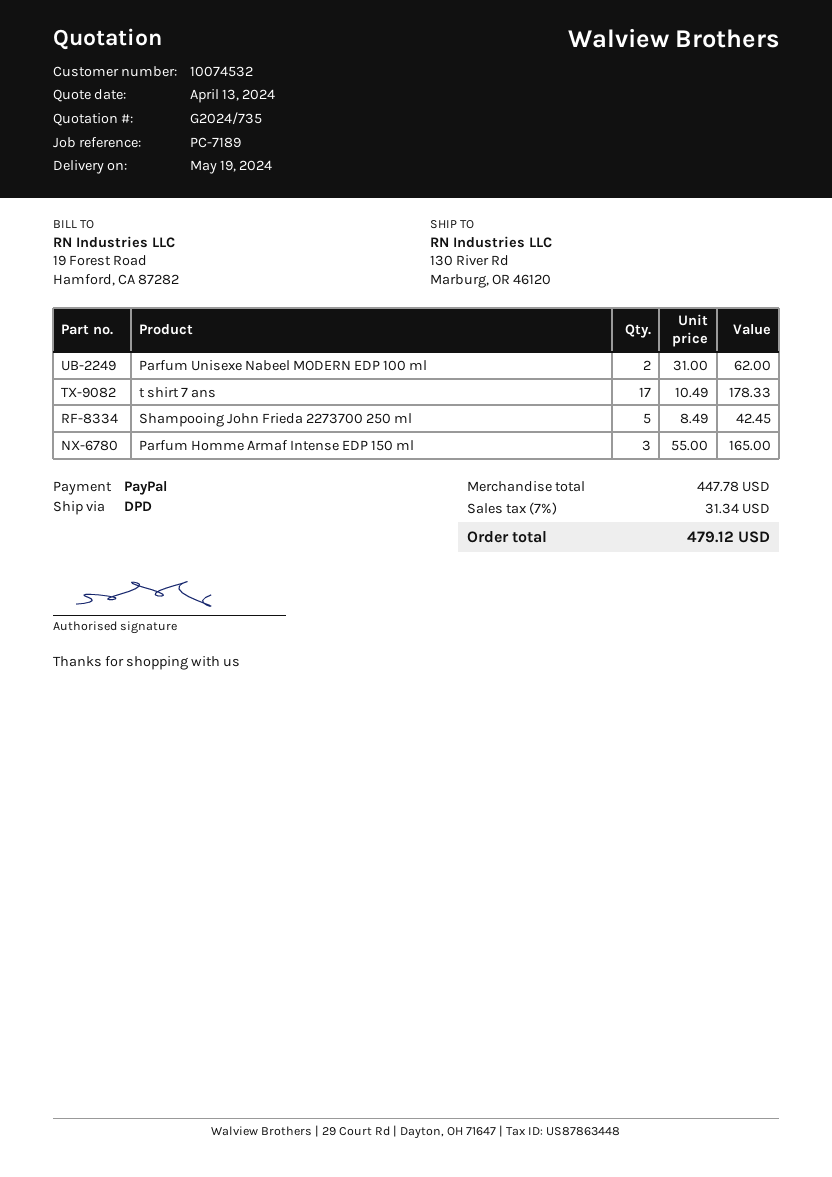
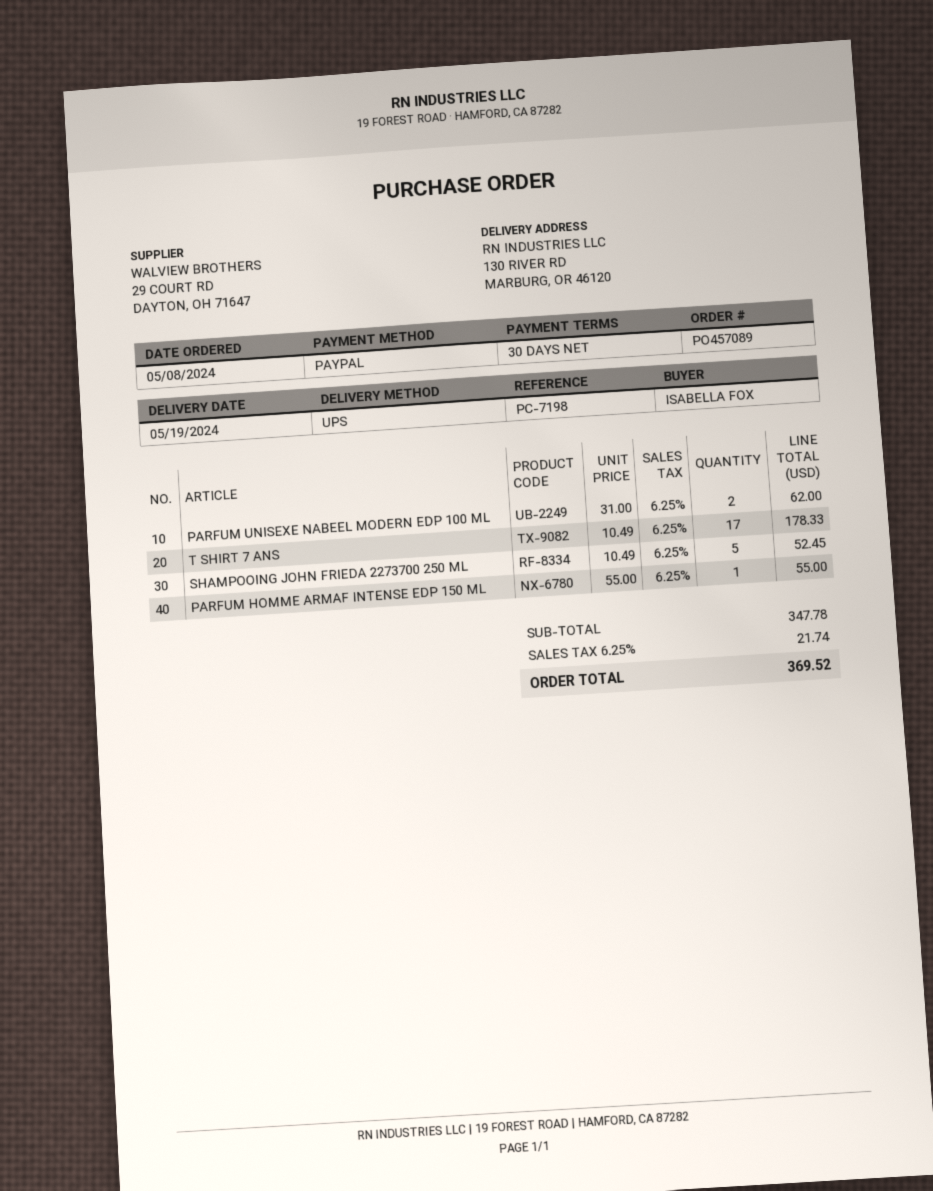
reference: PC-7189 -> PC-7198
shipping method: DPD -> UPS
Shampooing John Frieda 2273700 250 ml: 5 x 8.49 = 42.45 -> 5 x 10.49 = 52.45
Parfum Homme Armaf Intense EDP 150 ml: 3 x 55.00 = 165.00 -> 1 x 55.00 = 55.00
subtotal: 447.78 -> 347.78
tax: 7% = 31.34 -> 6.25% = 21.74
total: 479.12 -> 369.52

